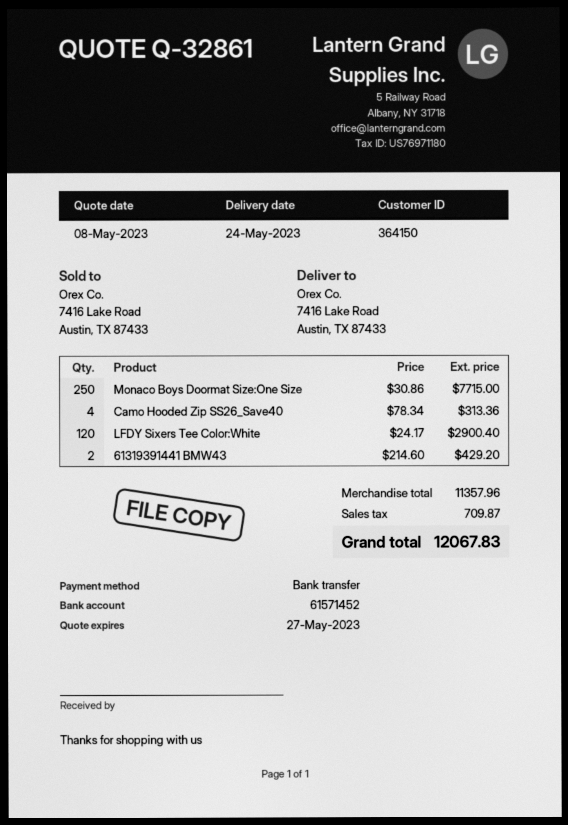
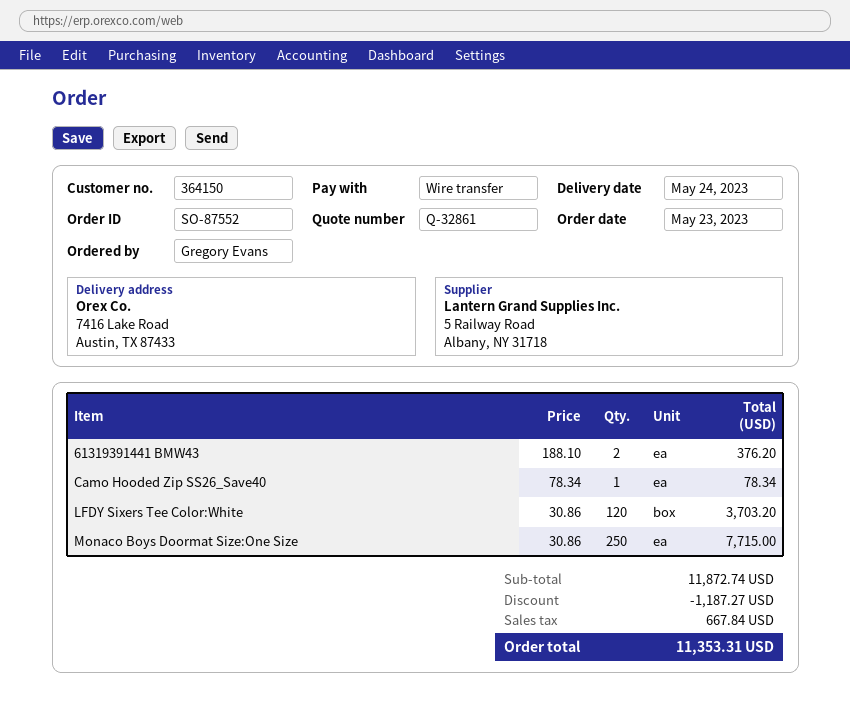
Camo Hooded Zip SS26_Save40: 4 x 78.34 = 313.36 -> 1 x 78.34 = 78.34
LFDY Sixers Tee Color:White: 120 x 24.17 = 2900.40 -> 120 x 30.86 = 3703.20
61319391441 BMW43: 2 x 214.60 = 429.20 -> 2 x 188.10 = 376.20
subtotal: 11357.96 -> 11872.74
discount: none -> 1187.27
tax: 709.87 -> 667.84
total: 12067.83 -> 11353.31

